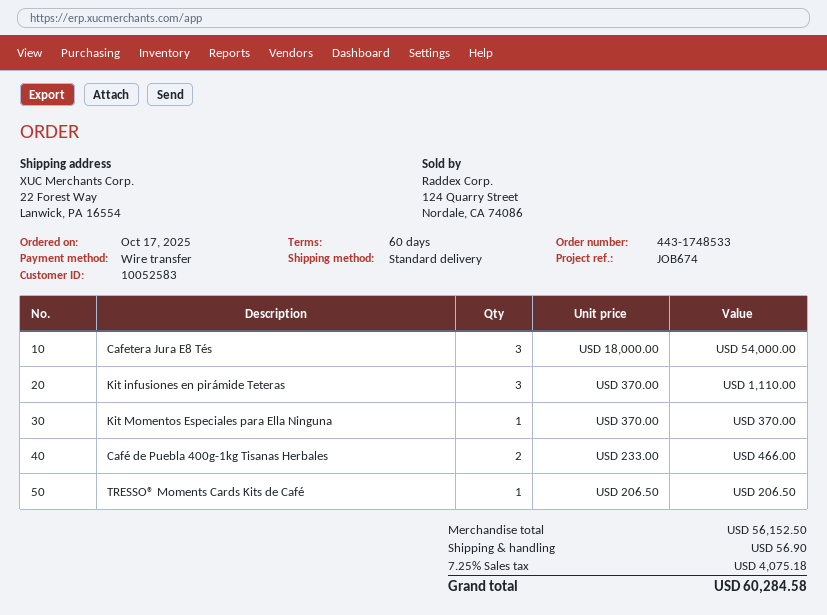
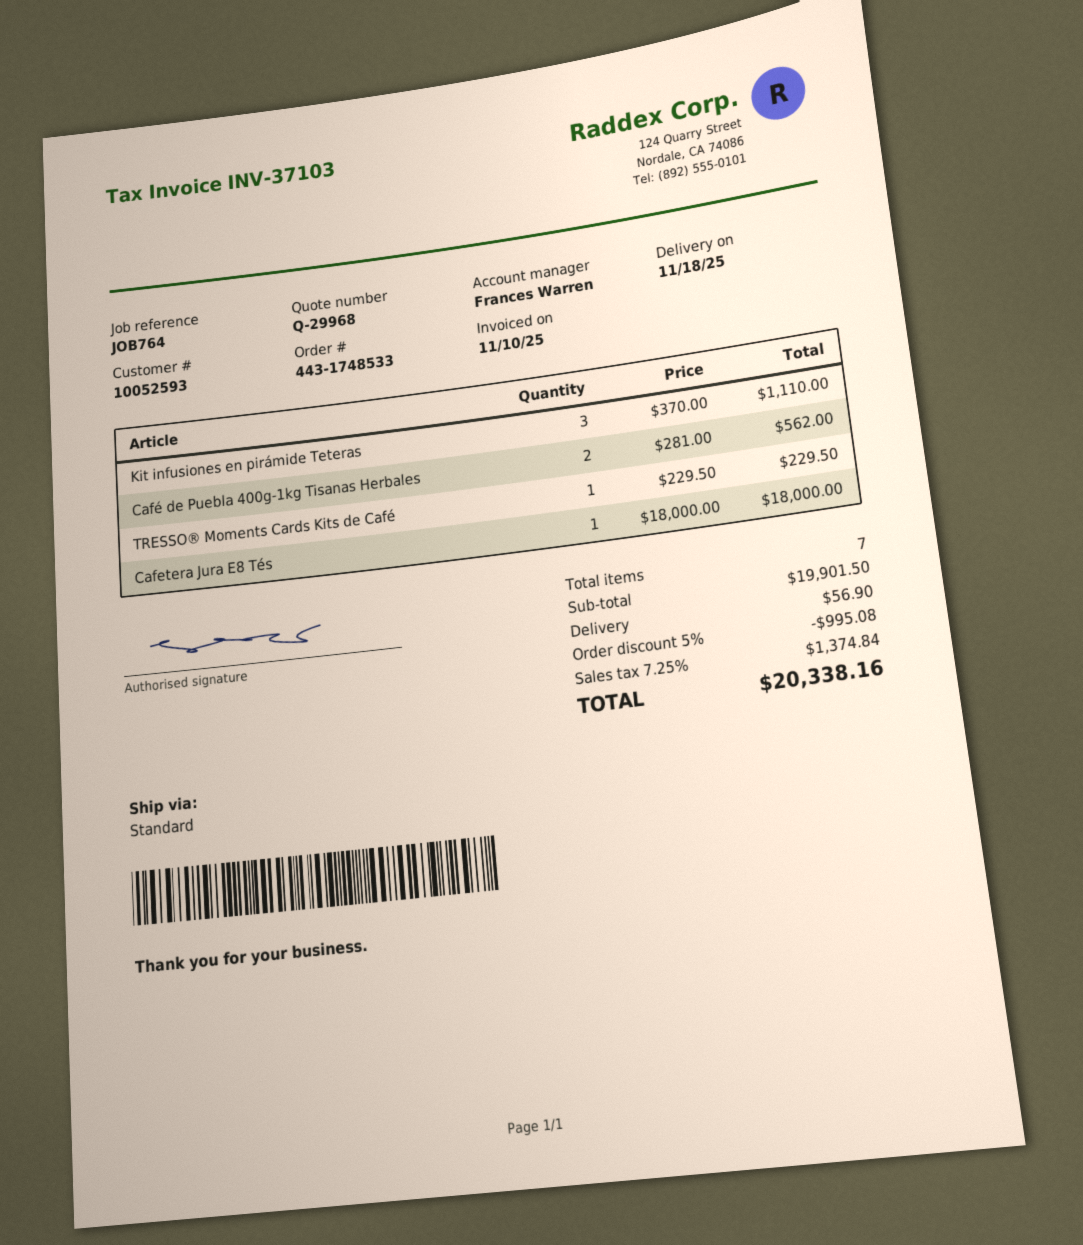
customer number: 10052583 -> 10052593
reference: JOB674 -> JOB764
Cafetera Jura E8 Tés: 3 x 18000.00 = 54000.00 -> 1 x 18000.00 = 18000.00
Kit Momentos Especiales para Ella Ninguna: 1 x 370.00 = 370.00 -> none
Café de Puebla 400g-1kg Tisanas Herbales: 2 x 233.00 = 466.00 -> 2 x 281.00 = 562.00
TRESSO® Moments Cards Kits de Café: 1 x 206.50 = 206.50 -> 1 x 229.50 = 229.50
subtotal: 56152.50 -> 19901.50
discount: none -> 5% = 995.08
tax: 7.25% = 4075.18 -> 7.25% = 1374.84
total: 60284.58 -> 20338.16

